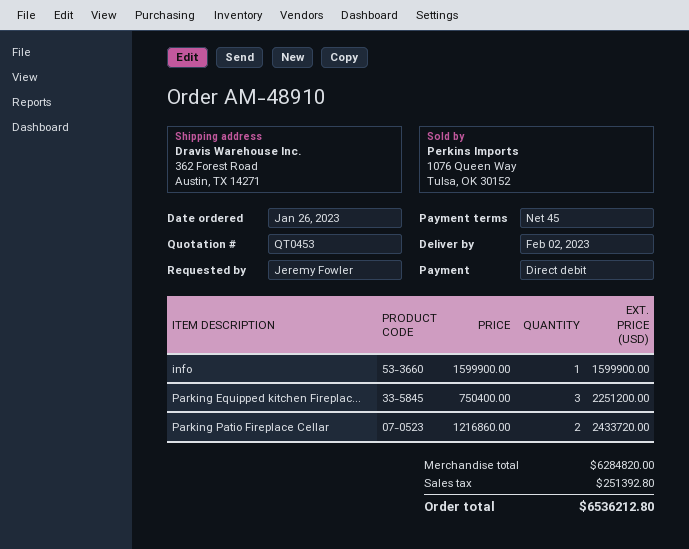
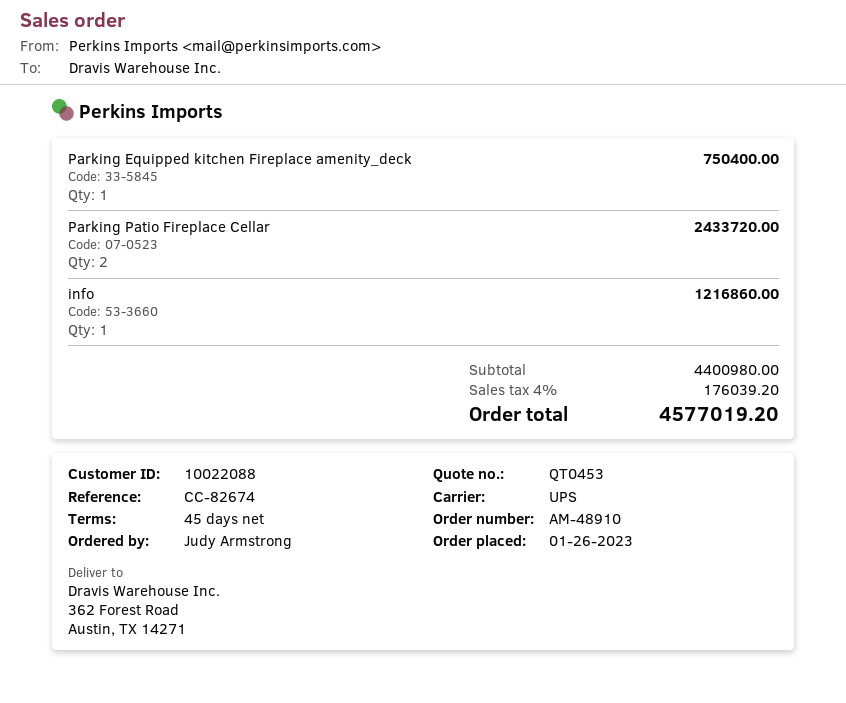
ordered by: Jeremy Fowler -> Judy Armstrong
info: 1 for 1599900.00 -> 1 for 1216860.00
Parking Equipped kitchen Fireplac...: 3 for 2251200.00 -> 1 for 750400.00
subtotal: 6284820.00 -> 4400980.00
tax: 251392.80 -> 176039.20
total: 6536212.80 -> 4577019.20

